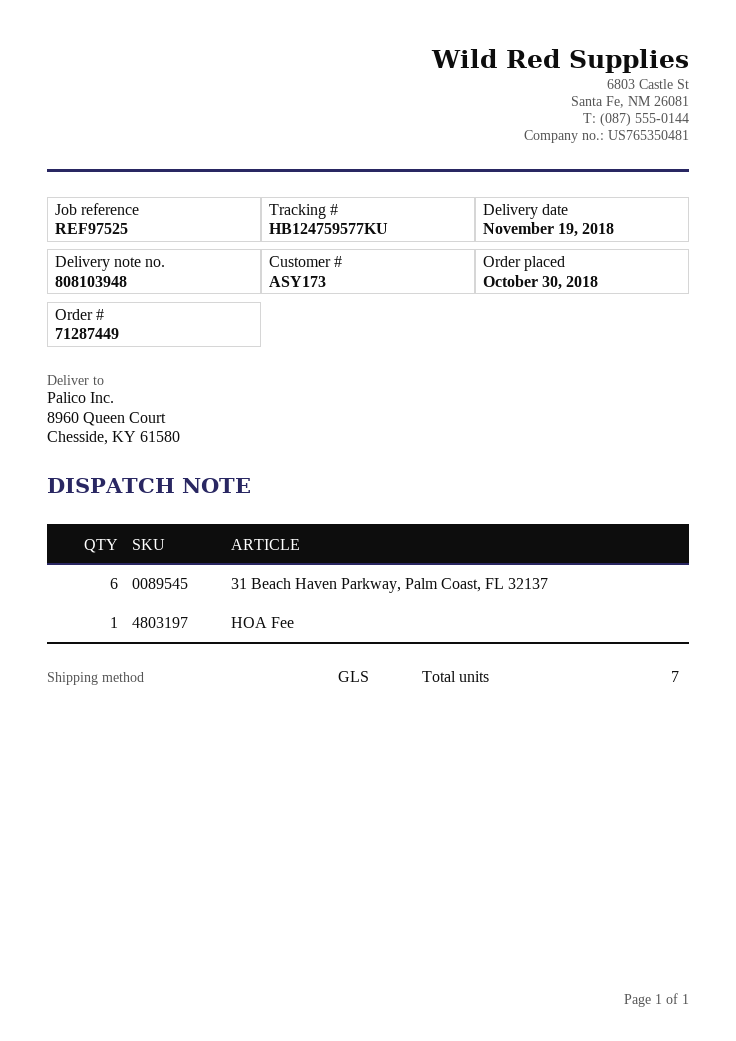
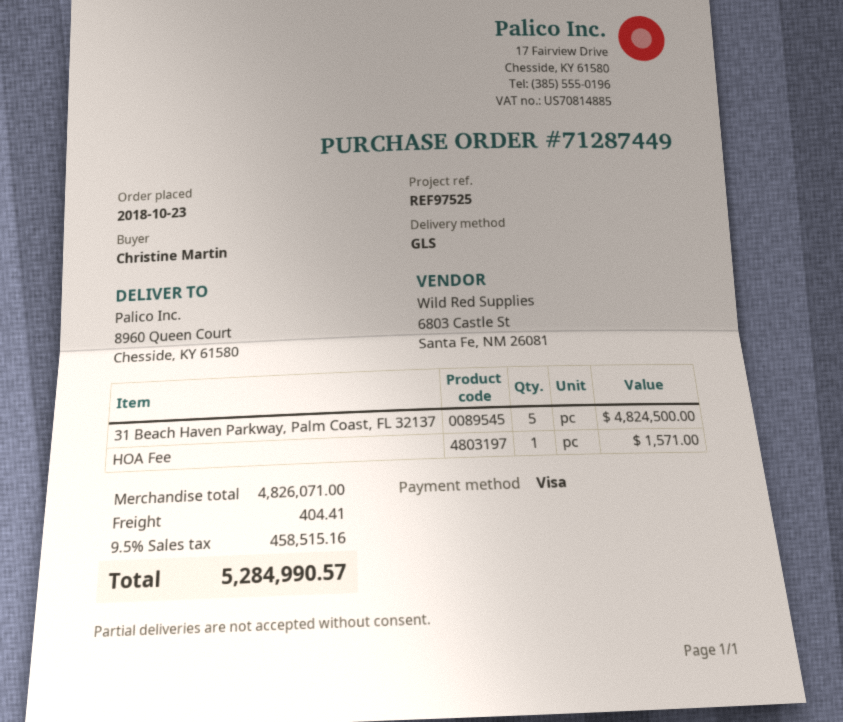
order date: 2018-10-30 -> 2018-10-23
31 Beach Haven Parkway, Palm Coast, FL 32137: 6 -> 5

